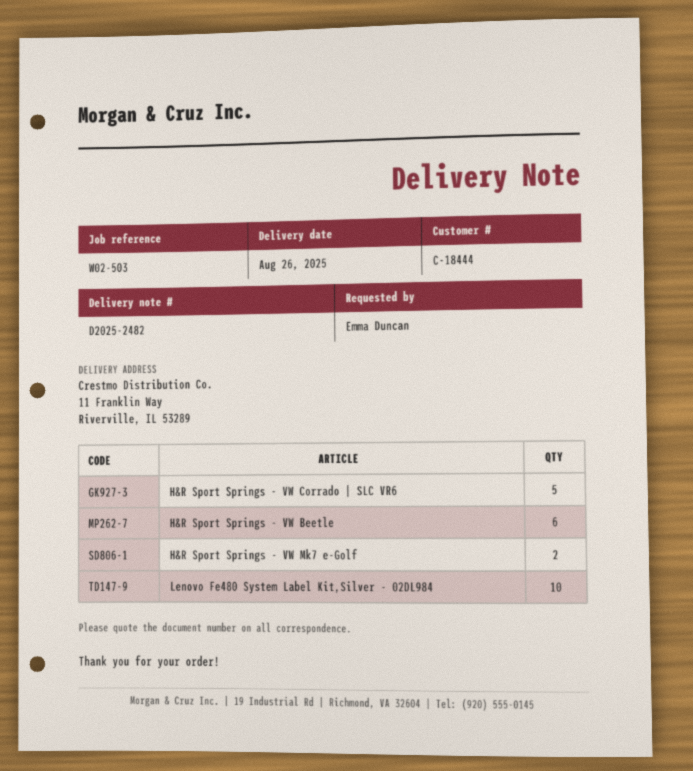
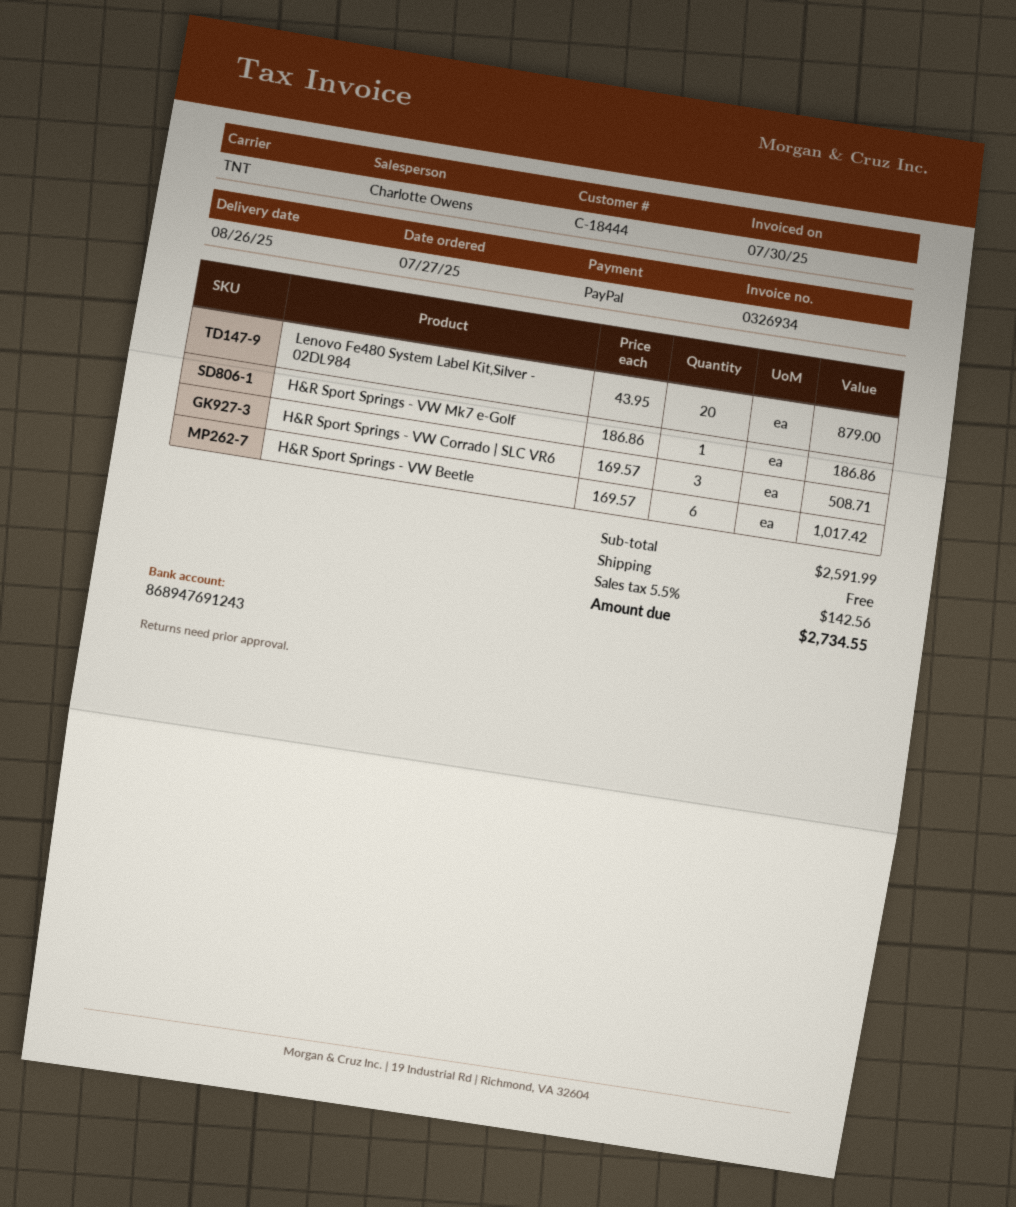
H&R Sport Springs - VW Corrado | SLC VR6: 5 -> 3
H&R Sport Springs - VW Mk7 e-Golf: 2 -> 1
Lenovo Fe480 System Label Kit,Silver - 02DL984: 10 -> 20

